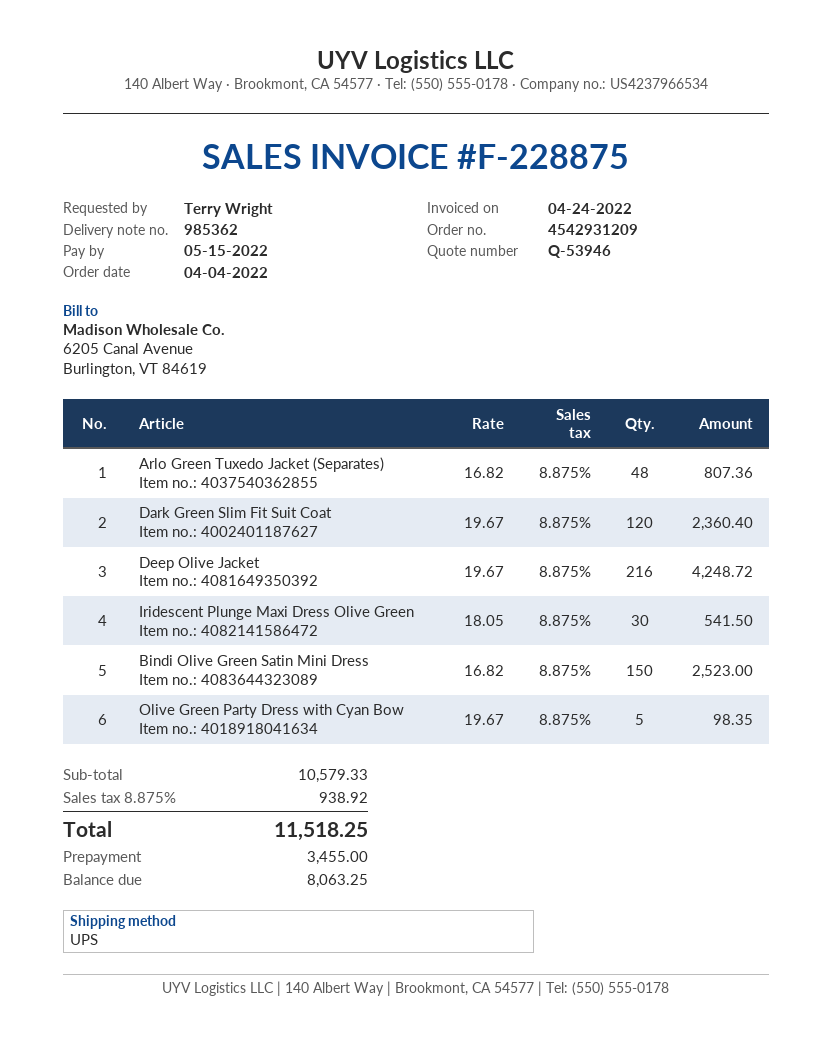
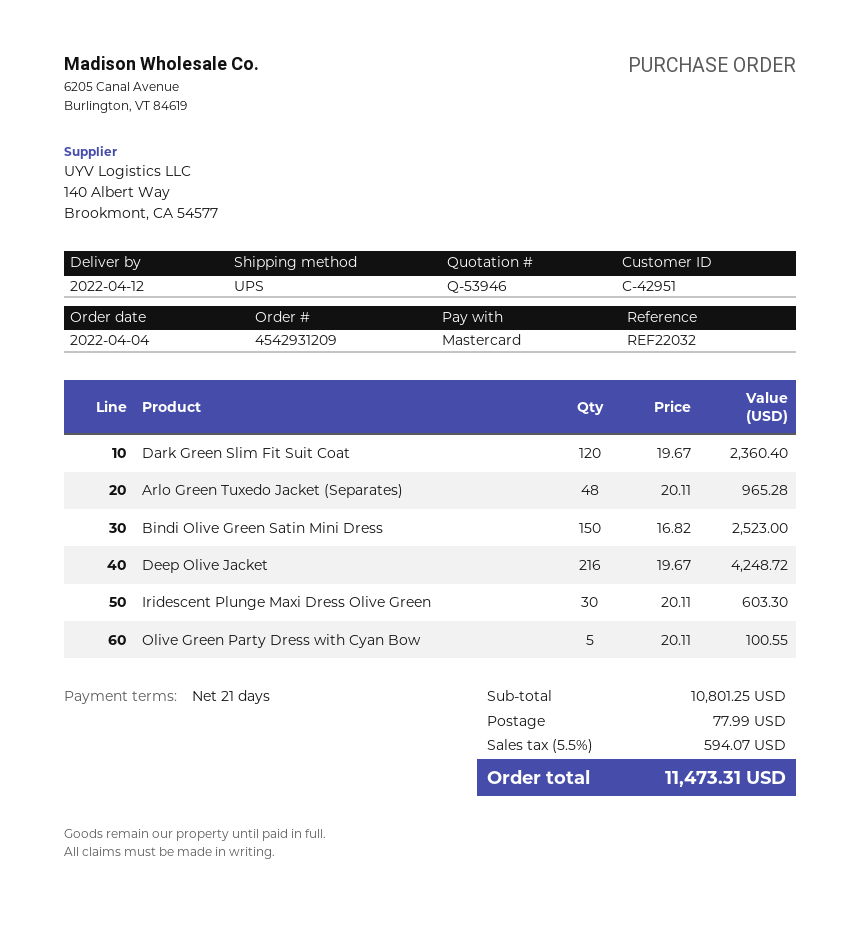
Arlo Green Tuxedo Jacket (Separates): 48 x 16.82 = 807.36 -> 48 x 20.11 = 965.28
Iridescent Plunge Maxi Dress Olive Green: 30 x 18.05 = 541.50 -> 30 x 20.11 = 603.30
Olive Green Party Dress with Cyan Bow: 5 x 19.67 = 98.35 -> 5 x 20.11 = 100.55
subtotal: 10579.33 -> 10801.25
shipping: none -> 77.99
tax: 8.875% = 938.92 -> 5.5% = 594.07
total: 11518.25 -> 11473.31

